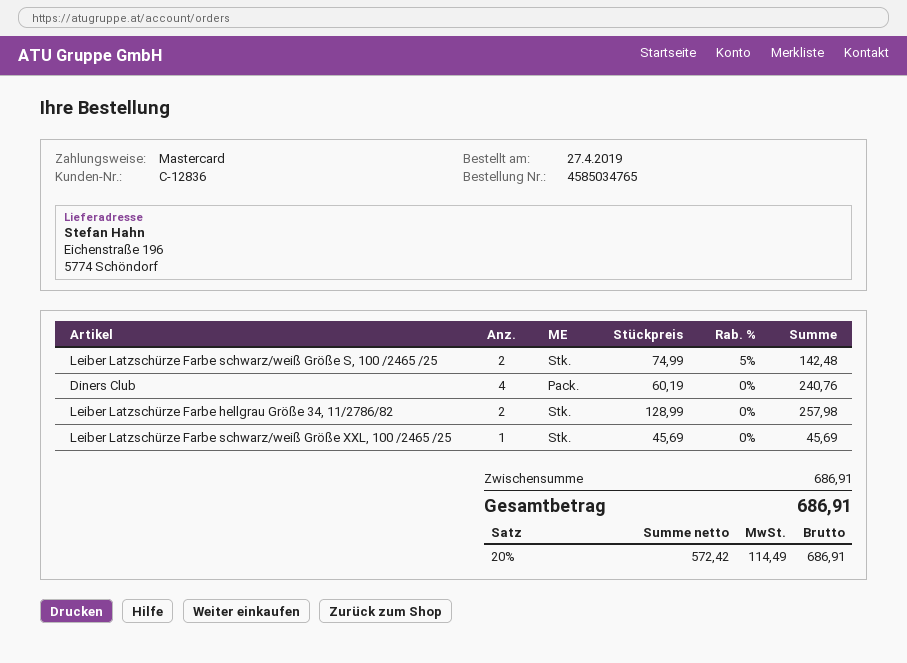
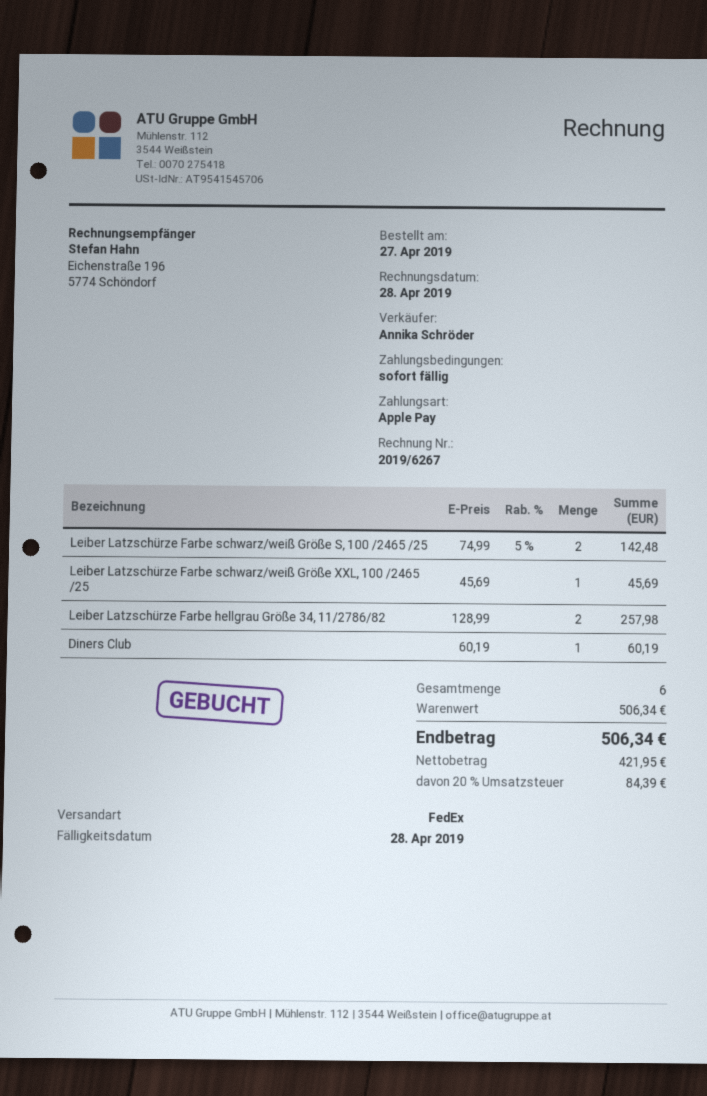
payment method: Mastercard -> Apple Pay
Diners Club: 4 x 60.19 = 240.76 -> 1 x 60.19 = 60.19
subtotal: 686.91 -> 506.34
net: 572.42 -> 421.95
tax: 20% = 114.49 -> 20% = 84.39
total: 686.91 -> 506.34

